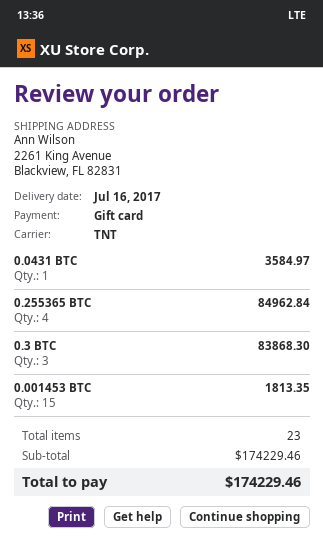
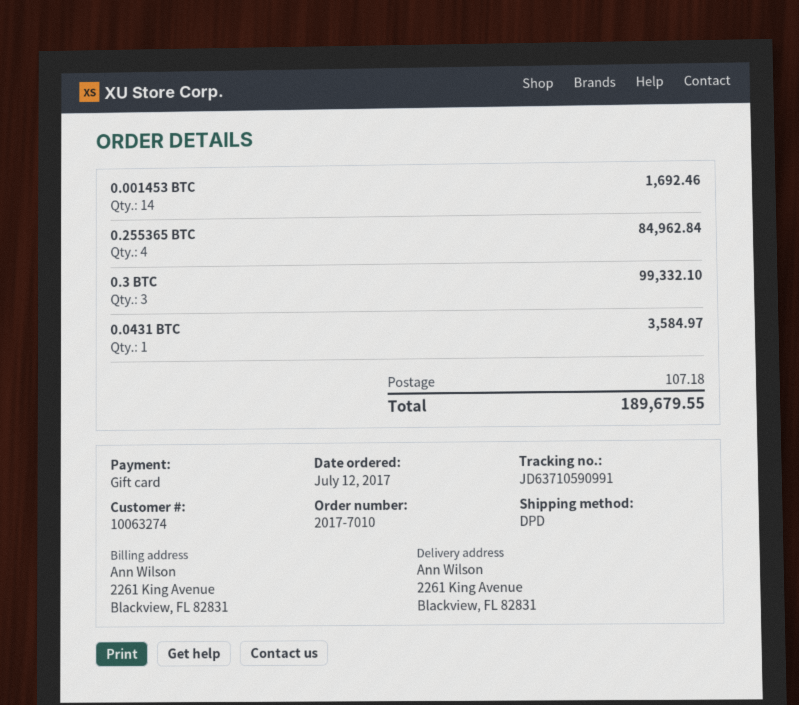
shipping method: TNT -> DPD
0.3 BTC: 3 for 83868.30 -> 3 for 99332.10
0.001453 BTC: 15 for 1813.35 -> 14 for 1692.46
shipping: none -> 107.18
total: 174229.46 -> 189679.55

